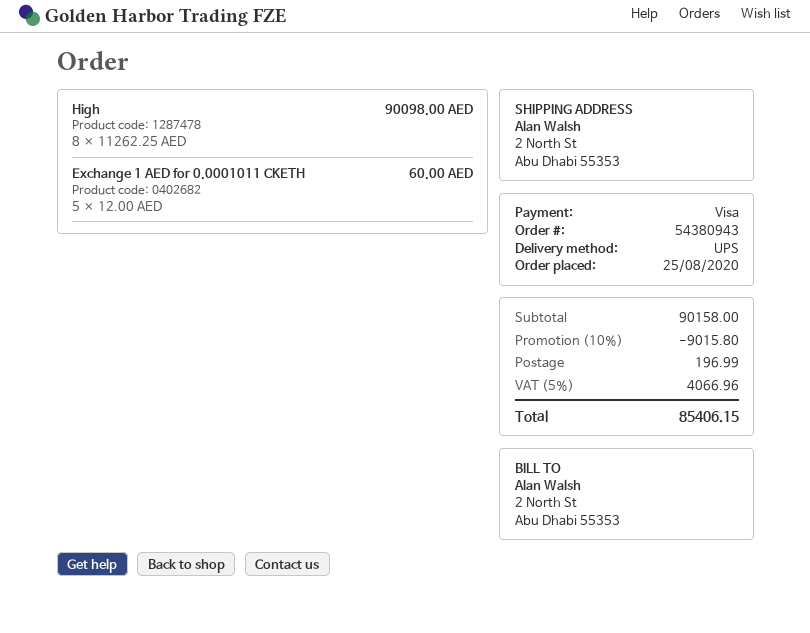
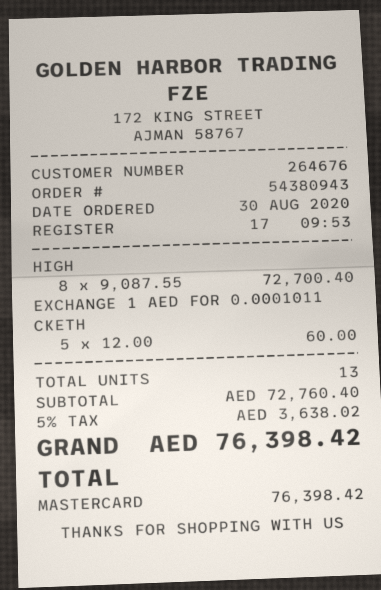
order date: 2020-08-25 -> 2020-08-30
payment method: Visa -> Mastercard
High: 8 x 11262.25 = 90098.00 -> 8 x 9087.55 = 72700.40
subtotal: 90158.00 -> 72760.40
discount: 10% = 9015.80 -> none
shipping: 196.99 -> none
tax: 5% = 4066.96 -> 5% = 3638.02
total: 85406.15 -> 76398.42

